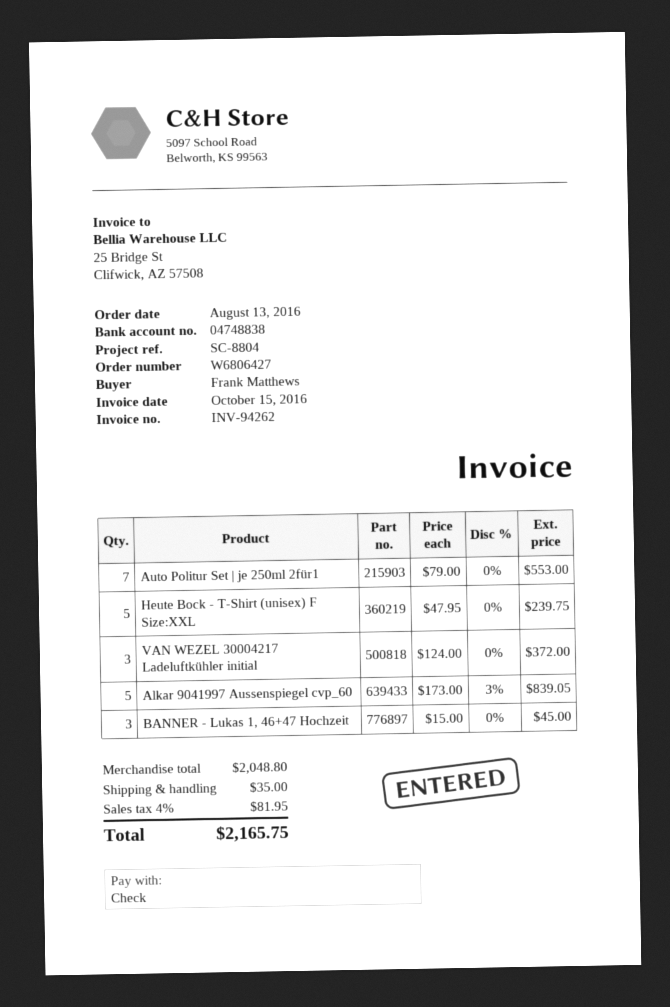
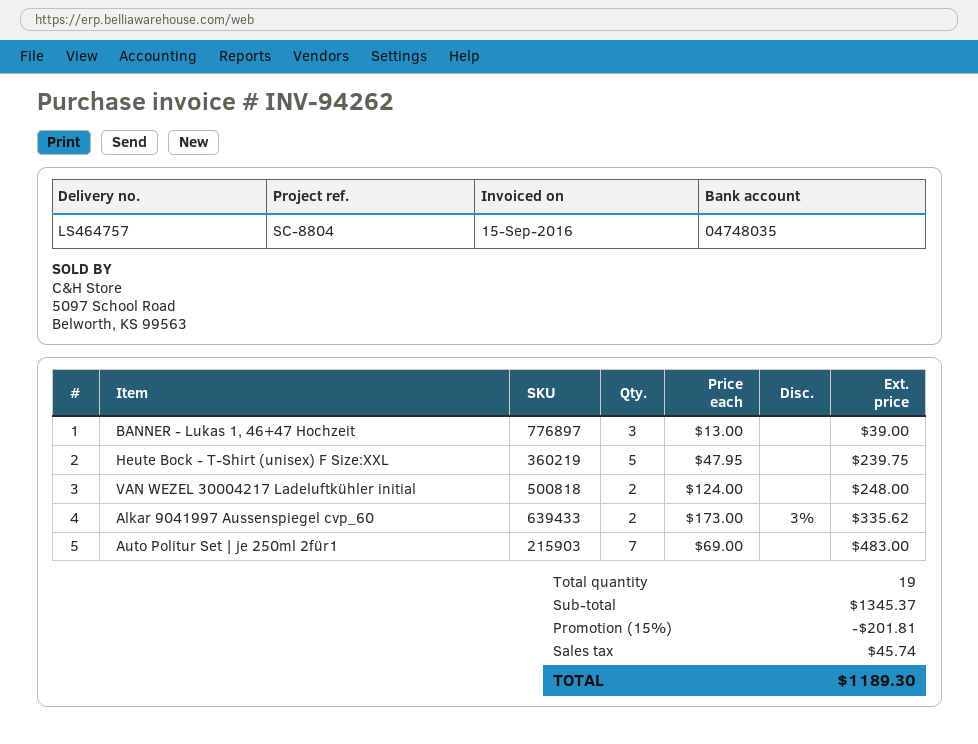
invoice date: 2016-10-15 -> 2016-09-15
bank account: 04748838 -> 04748035
Auto Politur Set | je 250ml 2für1: 7 x 79.00 = 553.00 -> 7 x 69.00 = 483.00
VAN WEZEL 30004217 Ladeluftkühler initial: 3 x 124.00 = 372.00 -> 2 x 124.00 = 248.00
Alkar 9041997 Aussenspiegel cvp_60: 5 x 173.00 - 3% = 839.05 -> 2 x 173.00 - 3% = 335.62
BANNER - Lukas 1, 46+47 Hochzeit: 3 x 15.00 = 45.00 -> 3 x 13.00 = 39.00
subtotal: 2048.80 -> 1345.37
discount: none -> 15% = 201.81
shipping: 35.00 -> none
tax: 81.95 -> 45.74
total: 2165.75 -> 1189.30

